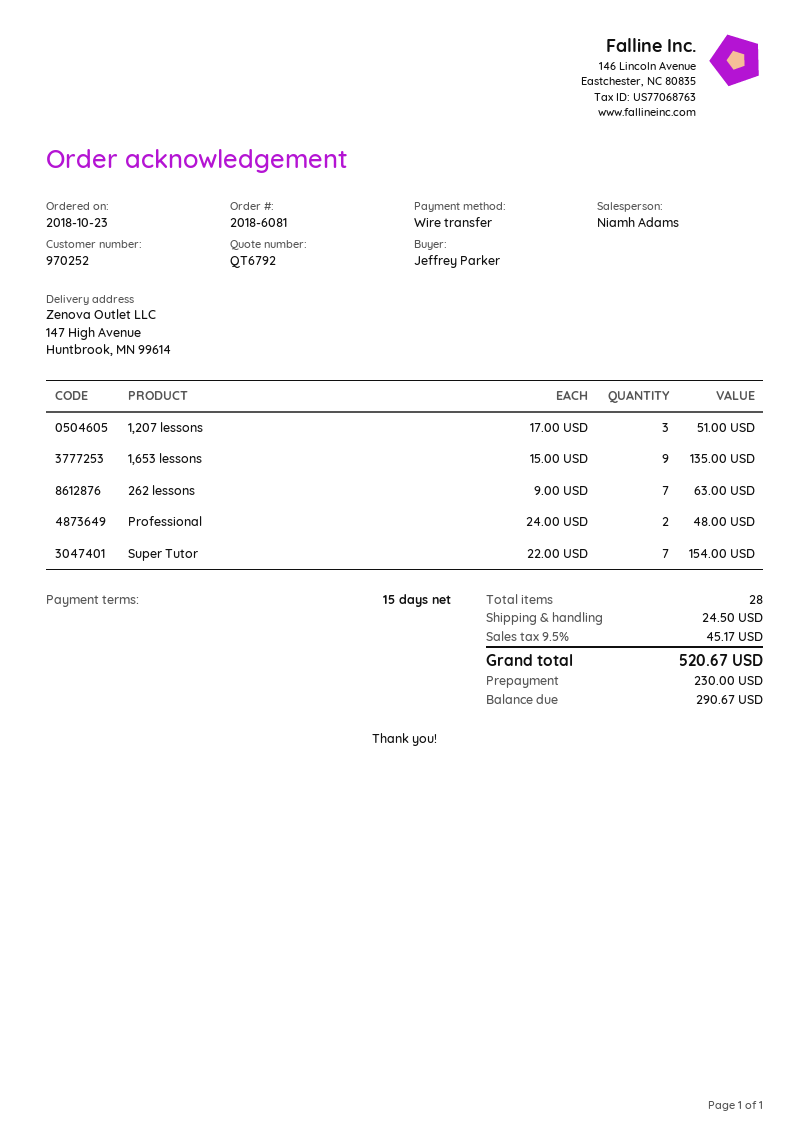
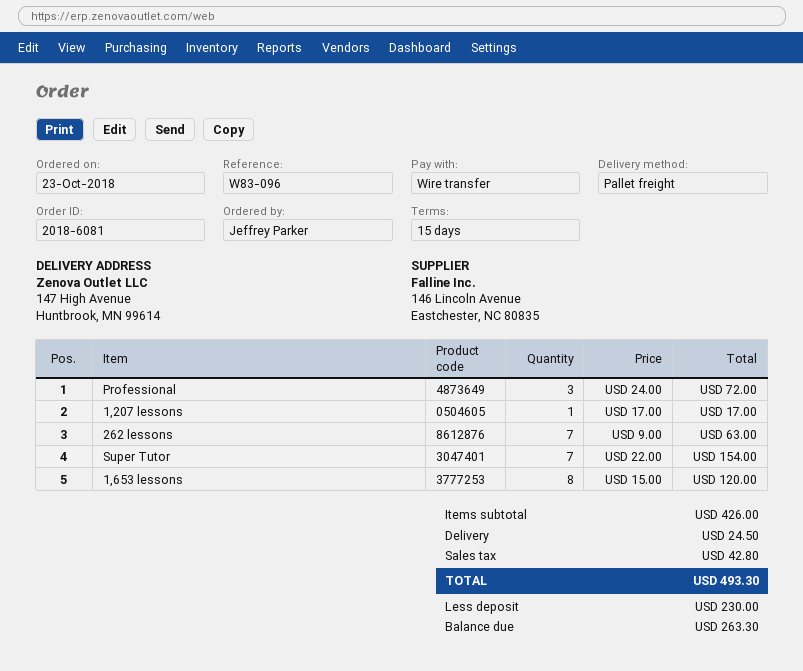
1,207 lessons: 3 x 17.00 = 51.00 -> 1 x 17.00 = 17.00
1,653 lessons: 9 x 15.00 = 135.00 -> 8 x 15.00 = 120.00
Professional: 2 x 24.00 = 48.00 -> 3 x 24.00 = 72.00
tax: 45.17 -> 42.80
total: 520.67 -> 493.30
balance: 290.67 -> 263.30

